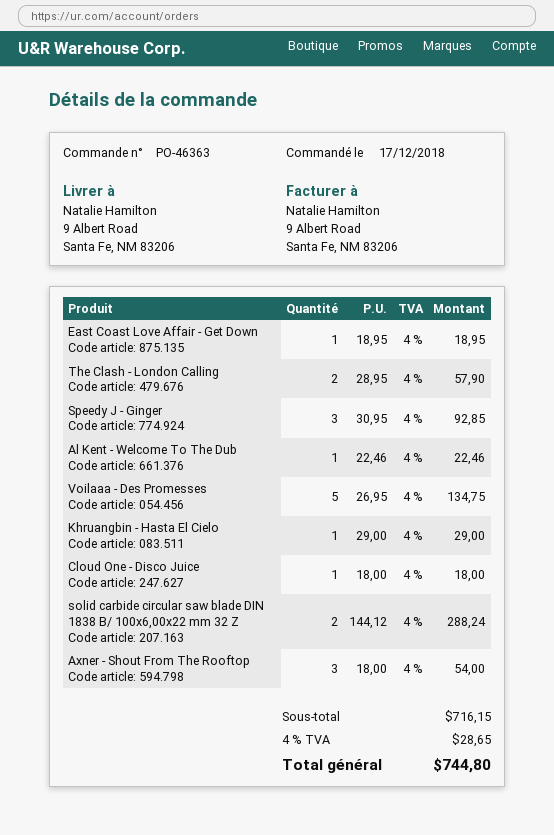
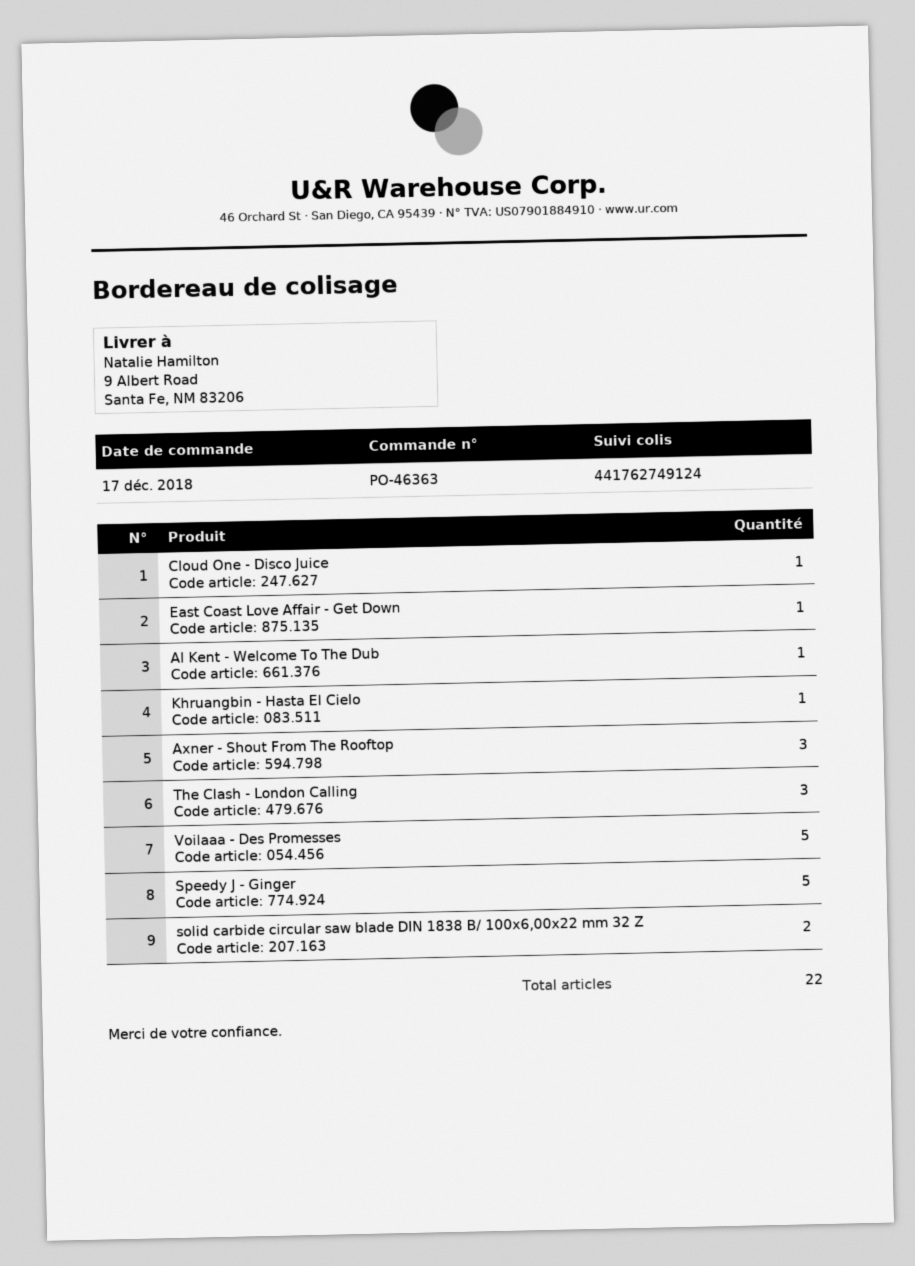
The Clash - London Calling: 2 -> 3
Speedy J - Ginger: 3 -> 5

